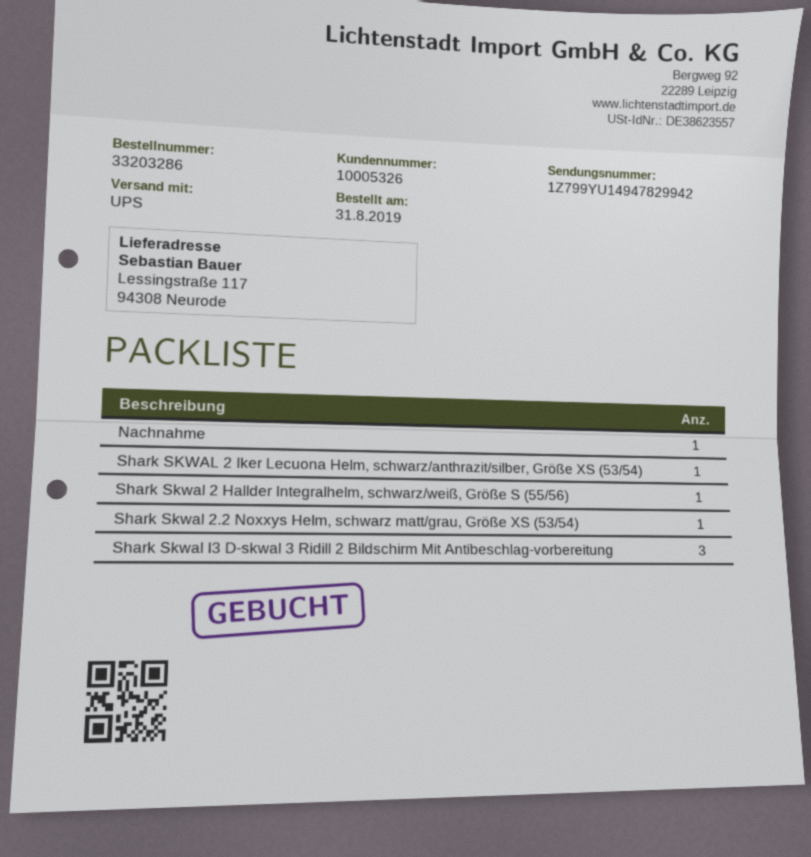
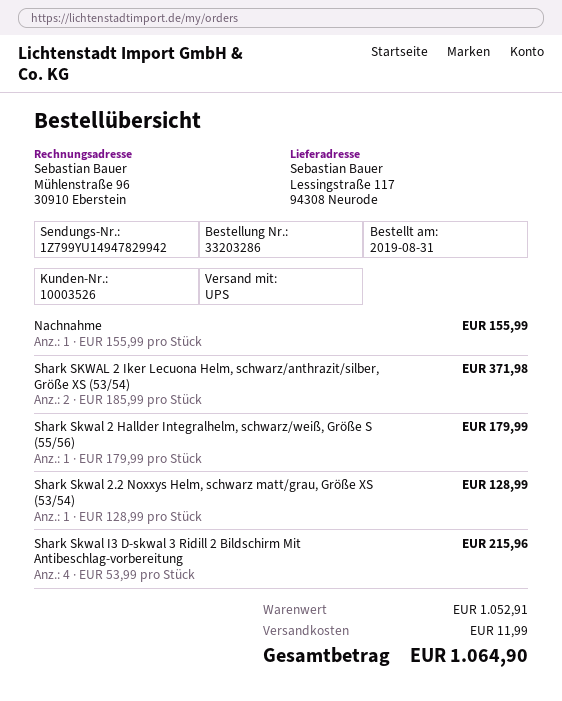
customer number: 10005326 -> 10003526
Shark SKWAL 2 Iker Lecuona Helm, schwarz/anthrazit/silber, Größe XS (53/54): 1 -> 2
Shark Skwal I3 D-skwal 3 Ridill 2 Bildschirm Mit Antibeschlag-vorbereitung: 3 -> 4

